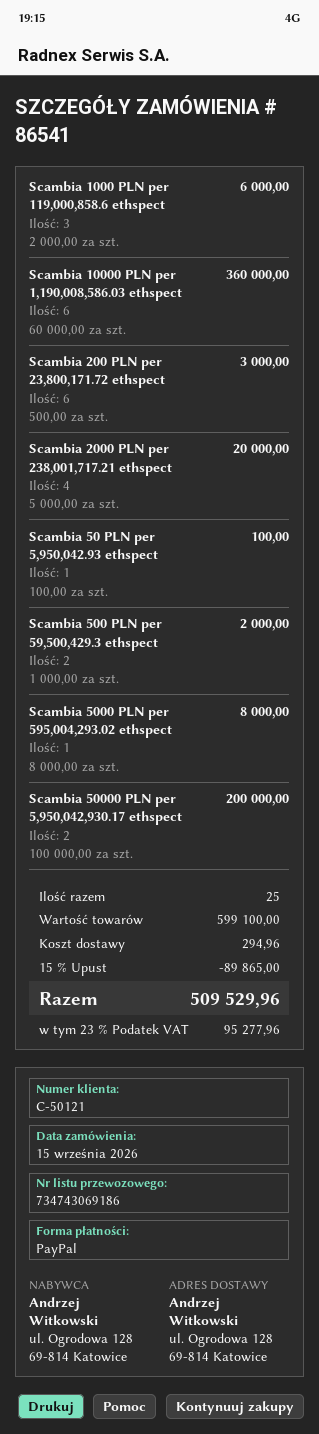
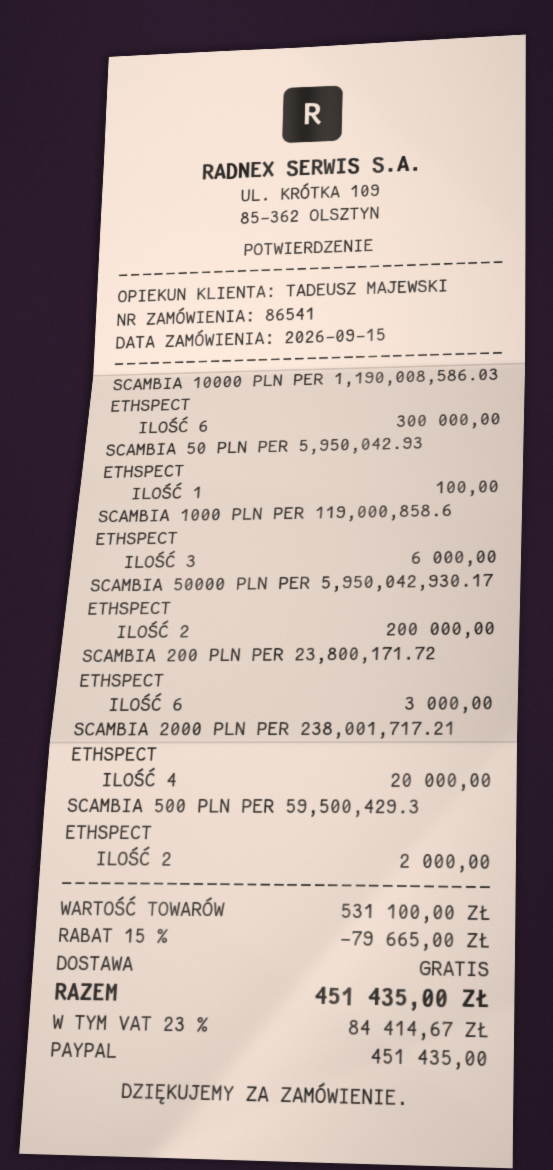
Scambia 10000 PLN per 1,190,008,586.03 ethspect: 6 for 360000.00 -> 6 for 300000.00
Scambia 5000 PLN per 595,004,293.02 ethspect: 1 for 8000.00 -> none
subtotal: 599100.00 -> 531100.00
discount: 15% = 89865.00 -> 15% = 79665.00
shipping: 294.96 -> 0.00
tax: 23% = 95277.96 -> 23% = 84414.67
total: 509529.96 -> 451435.00

